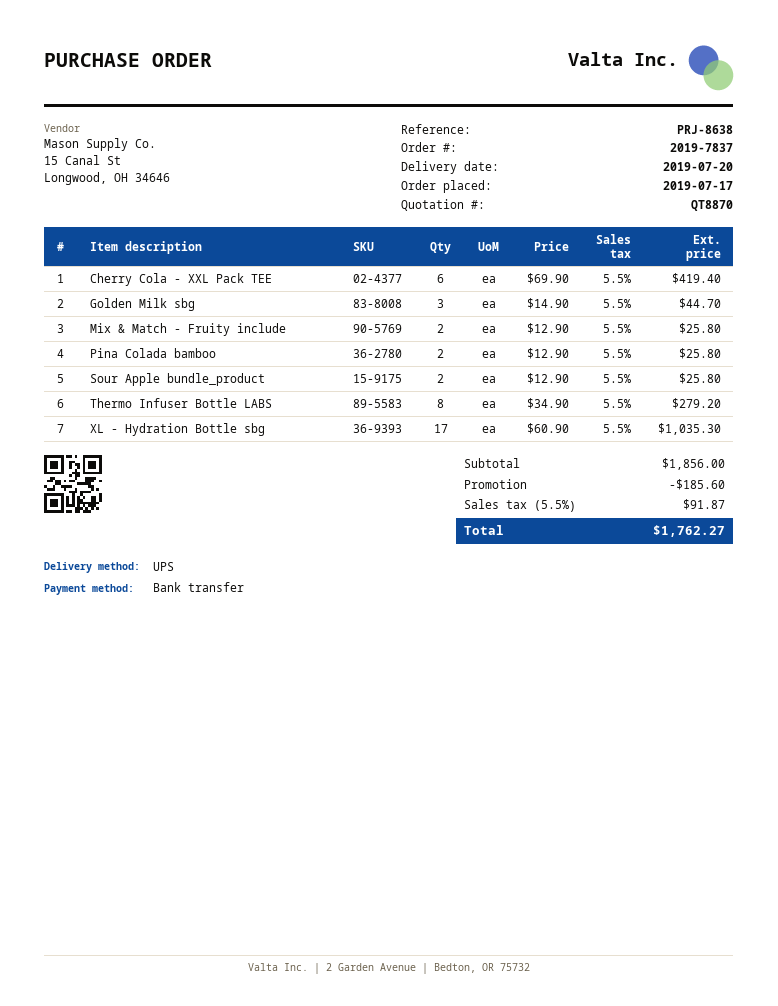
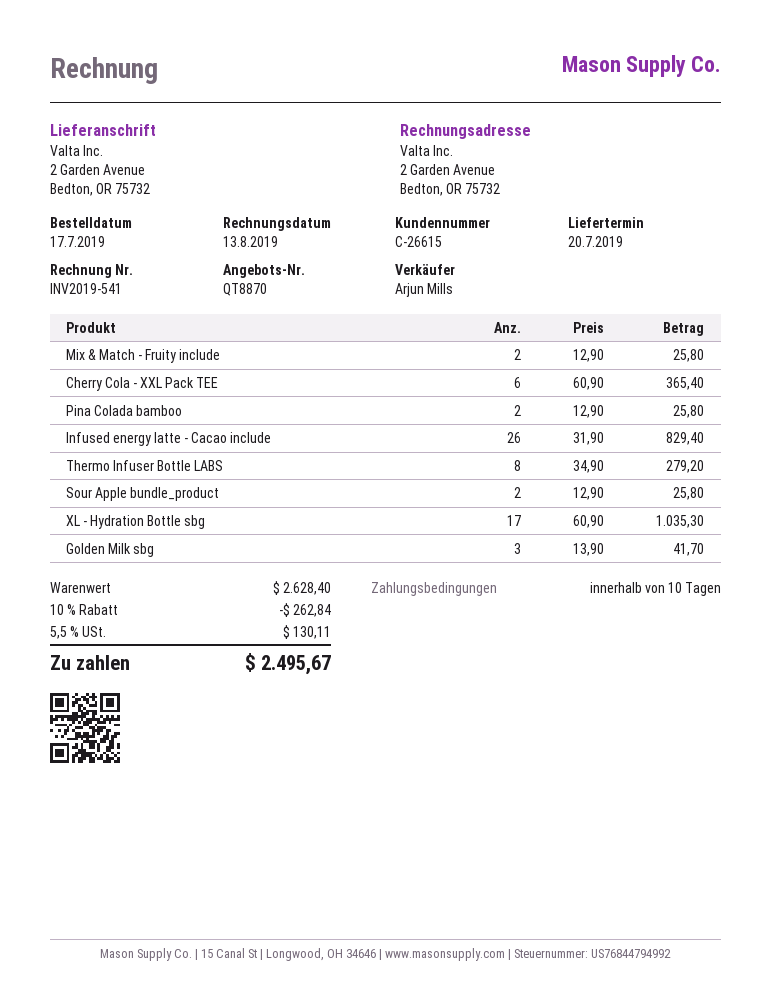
Cherry Cola - XXL Pack TEE: 6 x 69.90 = 419.40 -> 6 x 60.90 = 365.40
Golden Milk sbg: 3 x 14.90 = 44.70 -> 3 x 13.90 = 41.70
Infused energy latte - Cacao include: none -> 26 x 31.90 = 829.40
subtotal: 1856.00 -> 2628.40
discount: 185.60 -> 262.84
tax: 5.5% = 91.87 -> 5.5% = 130.11
total: 1762.27 -> 2495.67

